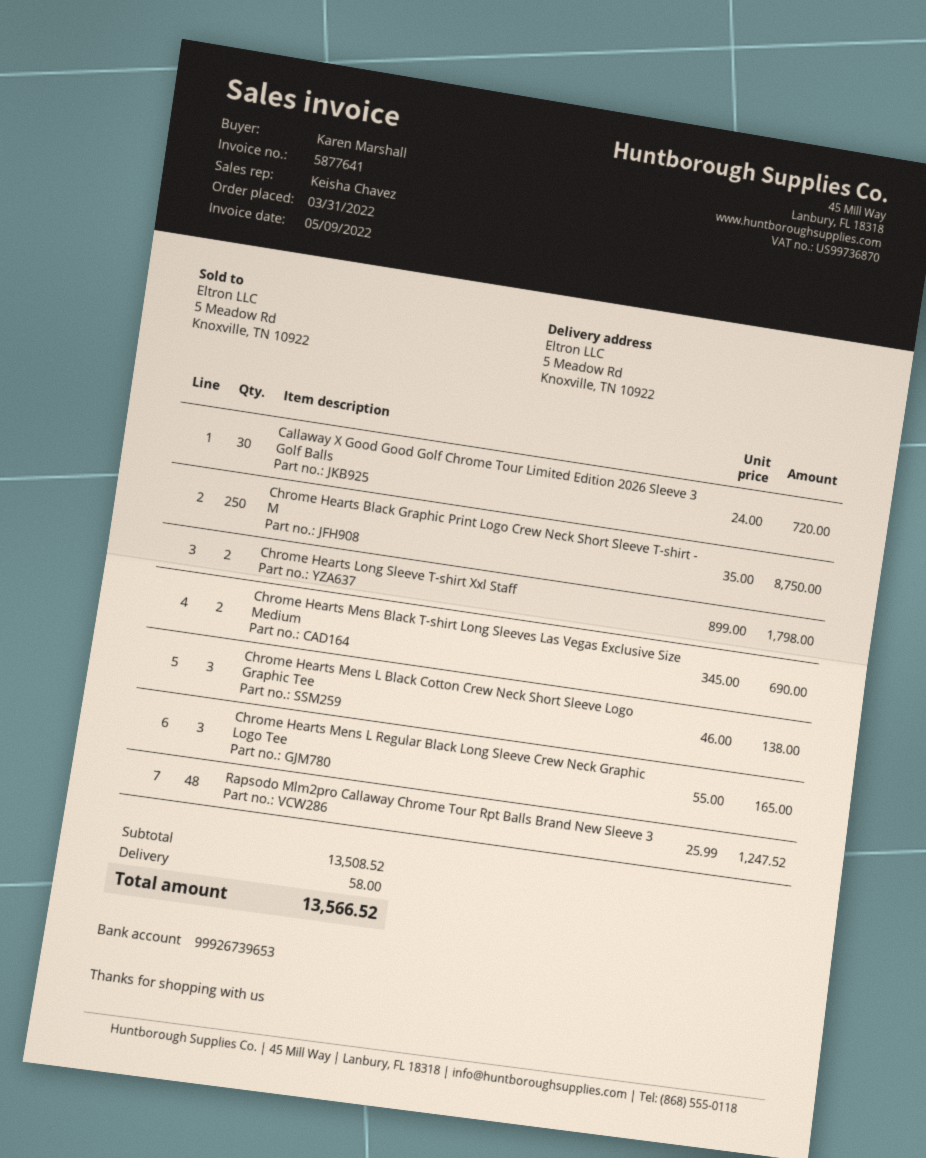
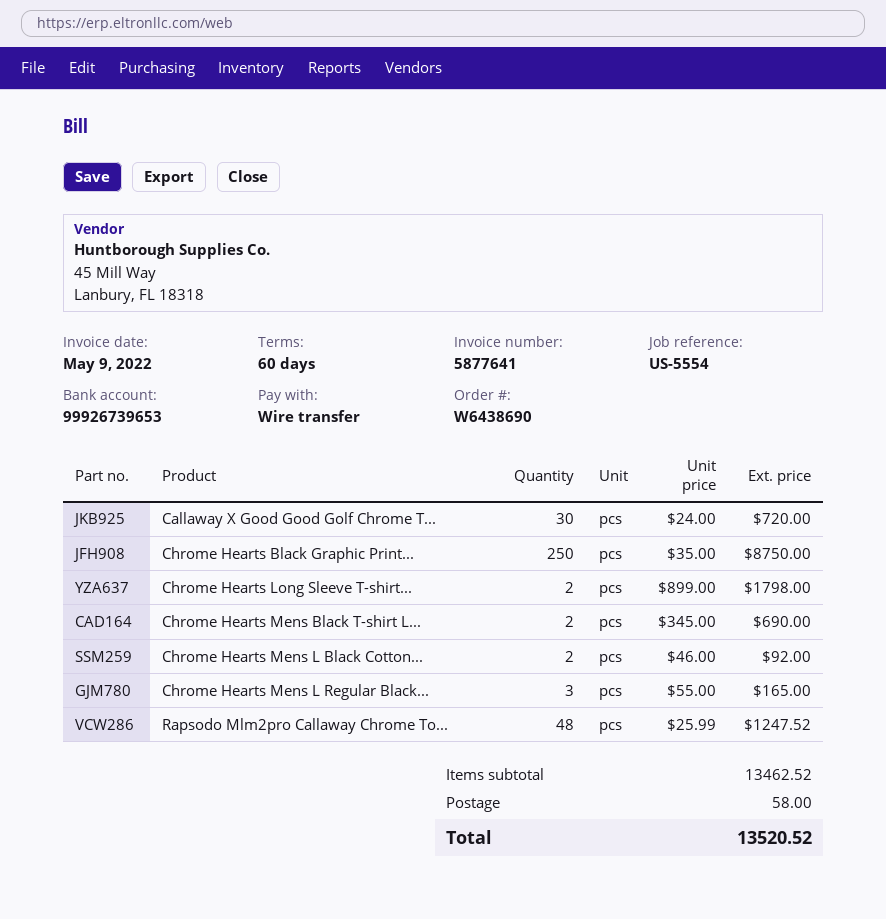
Chrome Hearts Mens L Black Cotton Crew Neck Short Sleeve Logo Graphic Tee: 3 x 46.00 = 138.00 -> 2 x 46.00 = 92.00
subtotal: 13508.52 -> 13462.52
total: 13566.52 -> 13520.52

